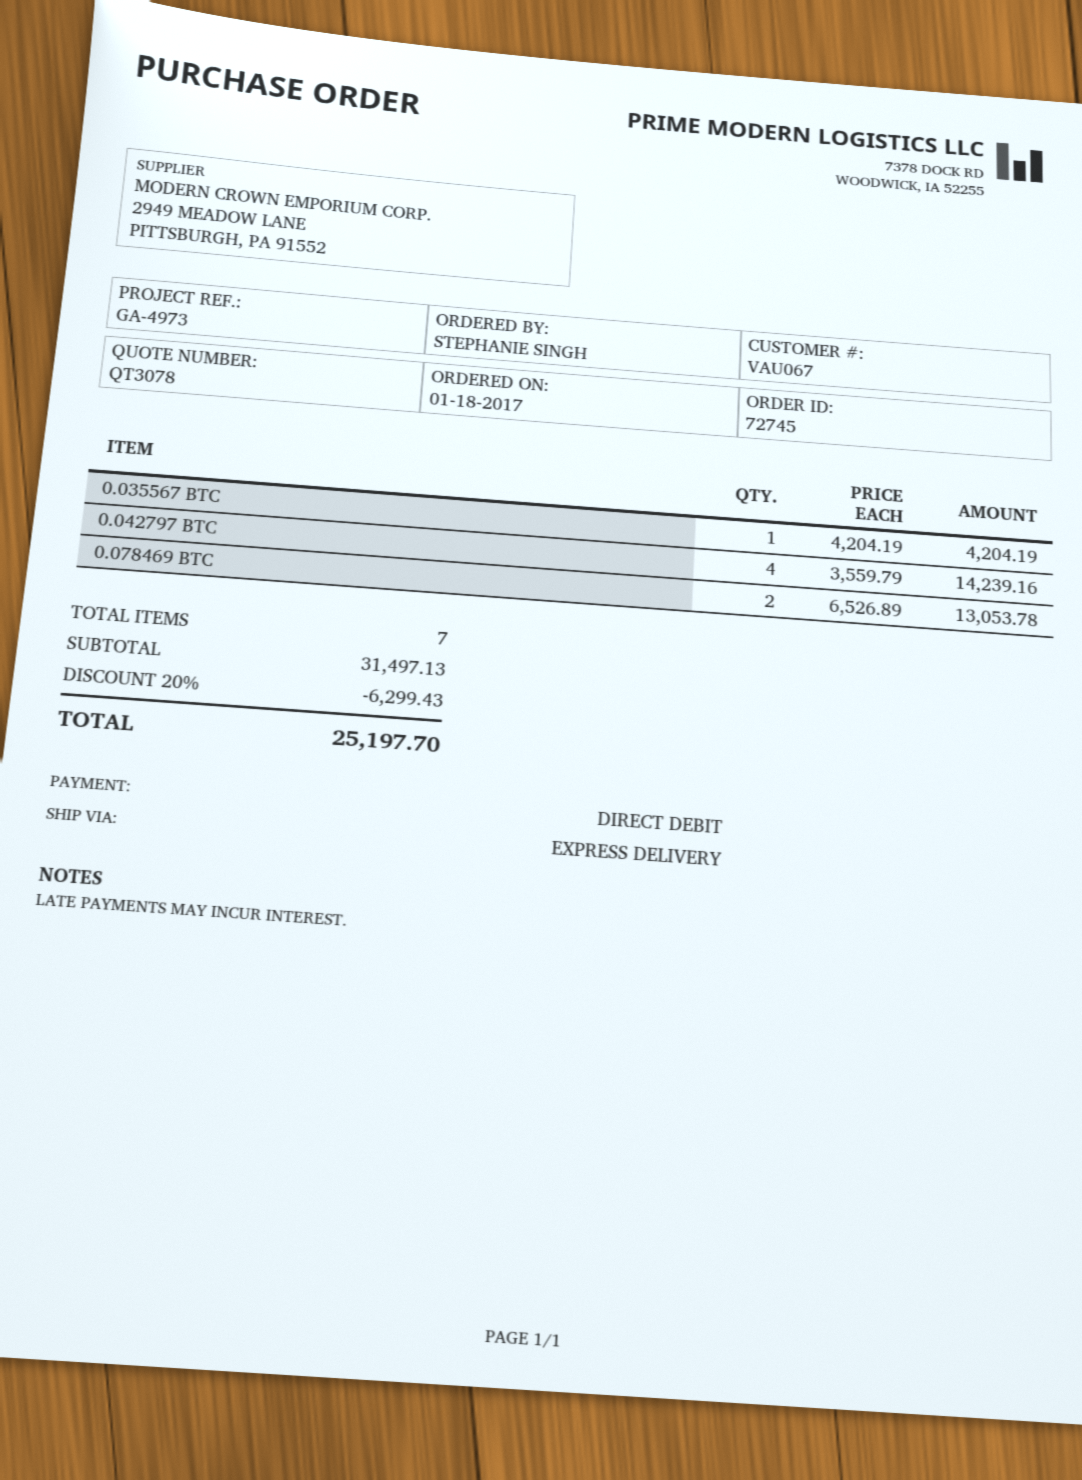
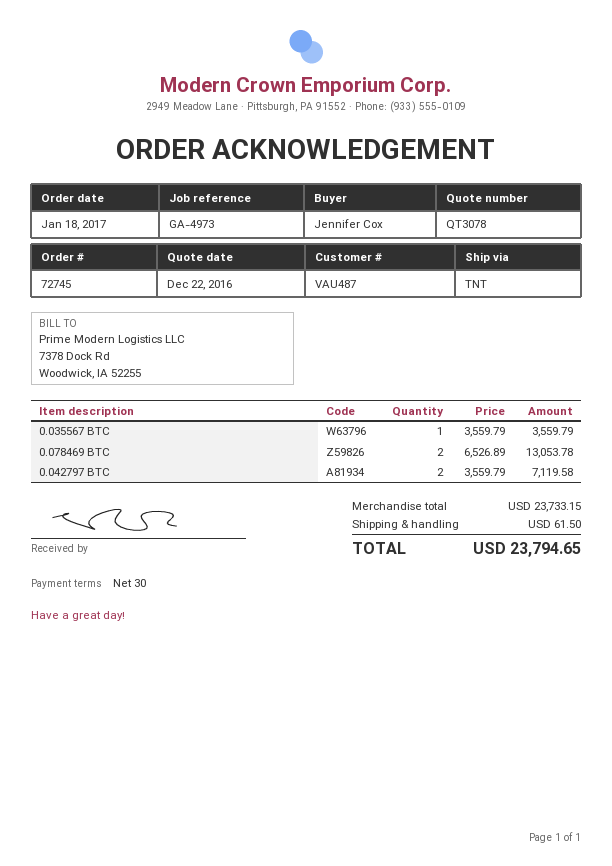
customer number: VAU067 -> VAU487
ordered by: STEPHANIE SINGH -> Jennifer Cox
shipping method: express -> TNT
0.035567 BTC: 1 x 4204.19 = 4204.19 -> 1 x 3559.79 = 3559.79
0.042797 BTC: 4 x 3559.79 = 14239.16 -> 2 x 3559.79 = 7119.58
subtotal: 31497.13 -> 23733.15
discount: 20% = 6299.43 -> none
shipping: none -> 61.50
total: 25197.70 -> 23794.65

